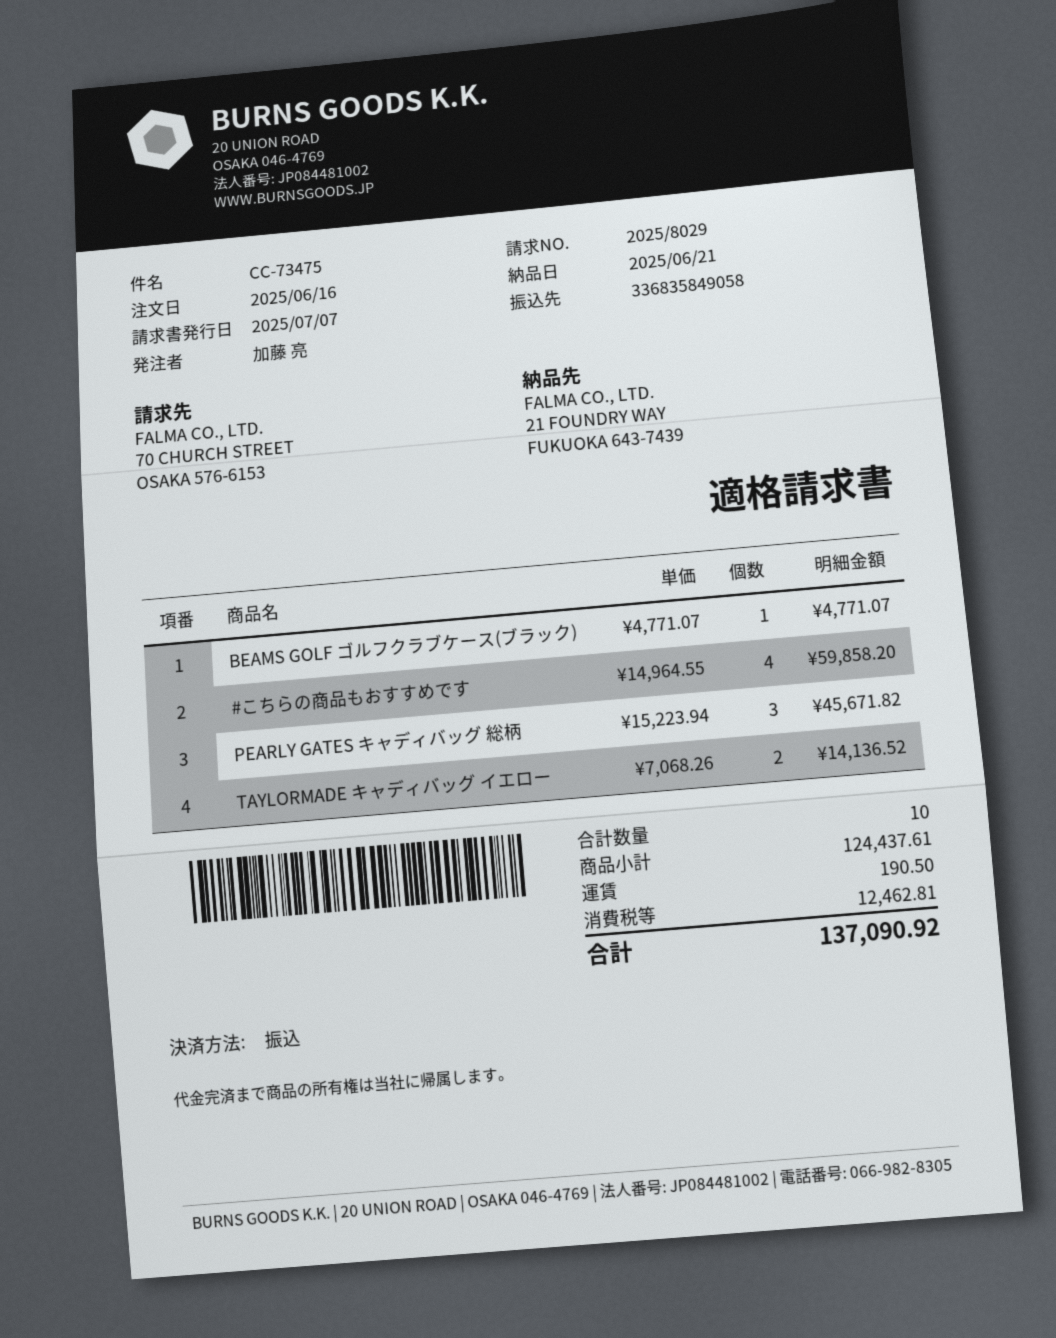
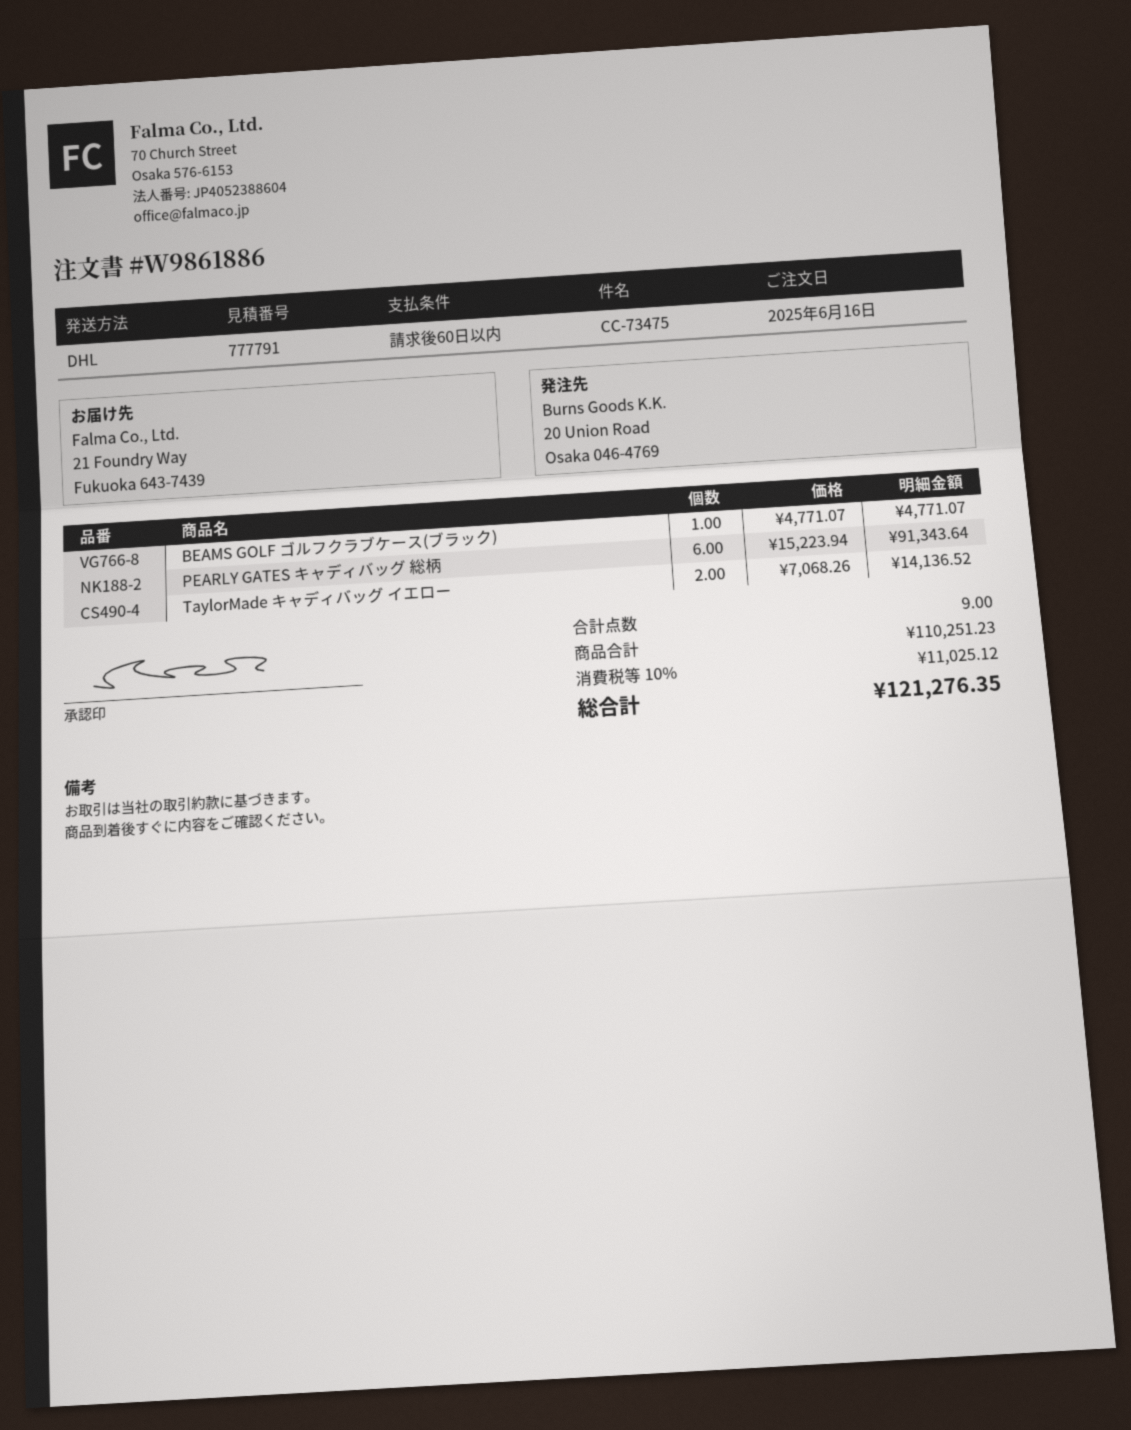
#こちらの商品もおすすめです: 4 x 14964.55 = 59858.20 -> none
PEARLY GATES キャディバッグ 総柄: 3 x 15223.94 = 45671.82 -> 6 x 15223.94 = 91343.64
total quantity: 10 -> 9
subtotal: 124437.61 -> 110251.23
shipping: 190.50 -> none
tax: 12462.81 -> 11025.12
total: 137090.92 -> 121276.35

